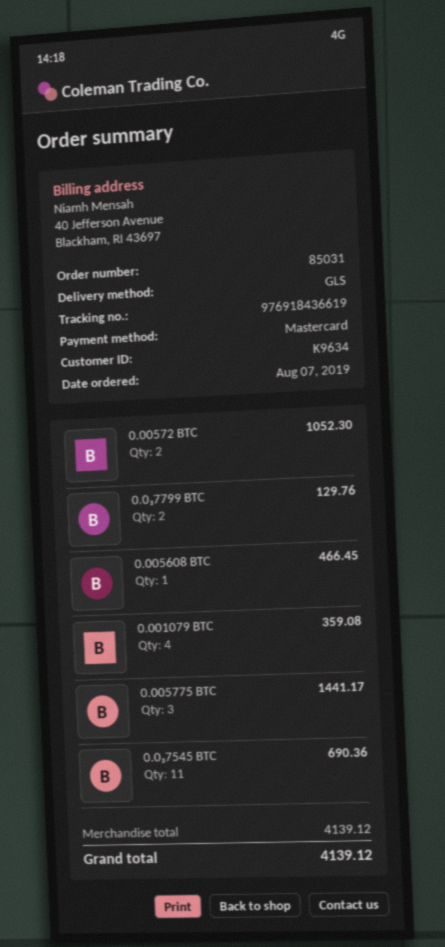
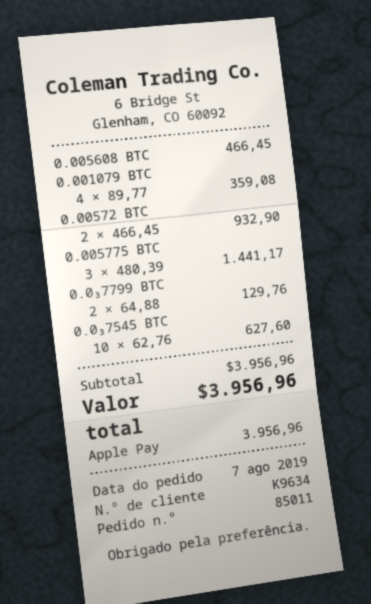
order number: 85031 -> 85011
payment method: Mastercard -> Apple Pay
0.00572 BTC: 2 for 1052.30 -> 2 for 932.90
0.0₃7545 BTC: 11 for 690.36 -> 10 for 627.60
subtotal: 4139.12 -> 3956.96
total: 4139.12 -> 3956.96

